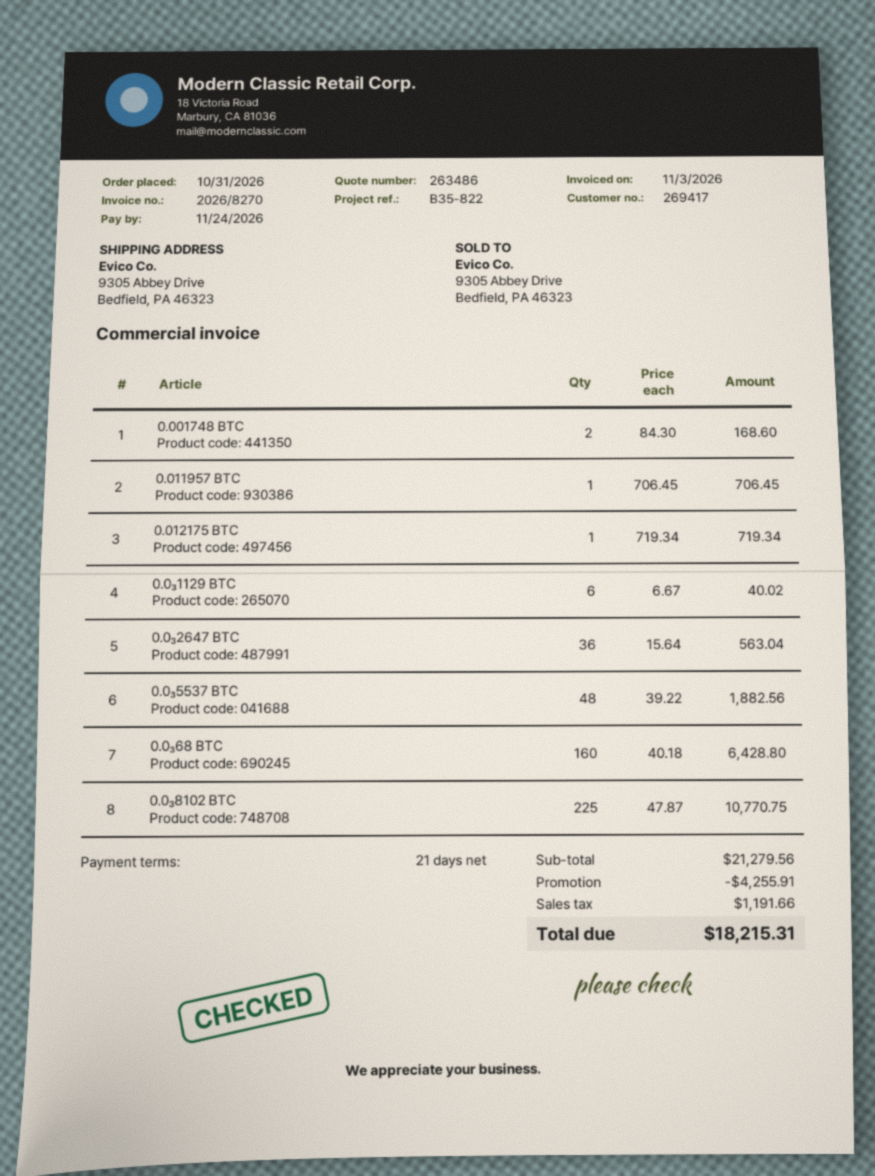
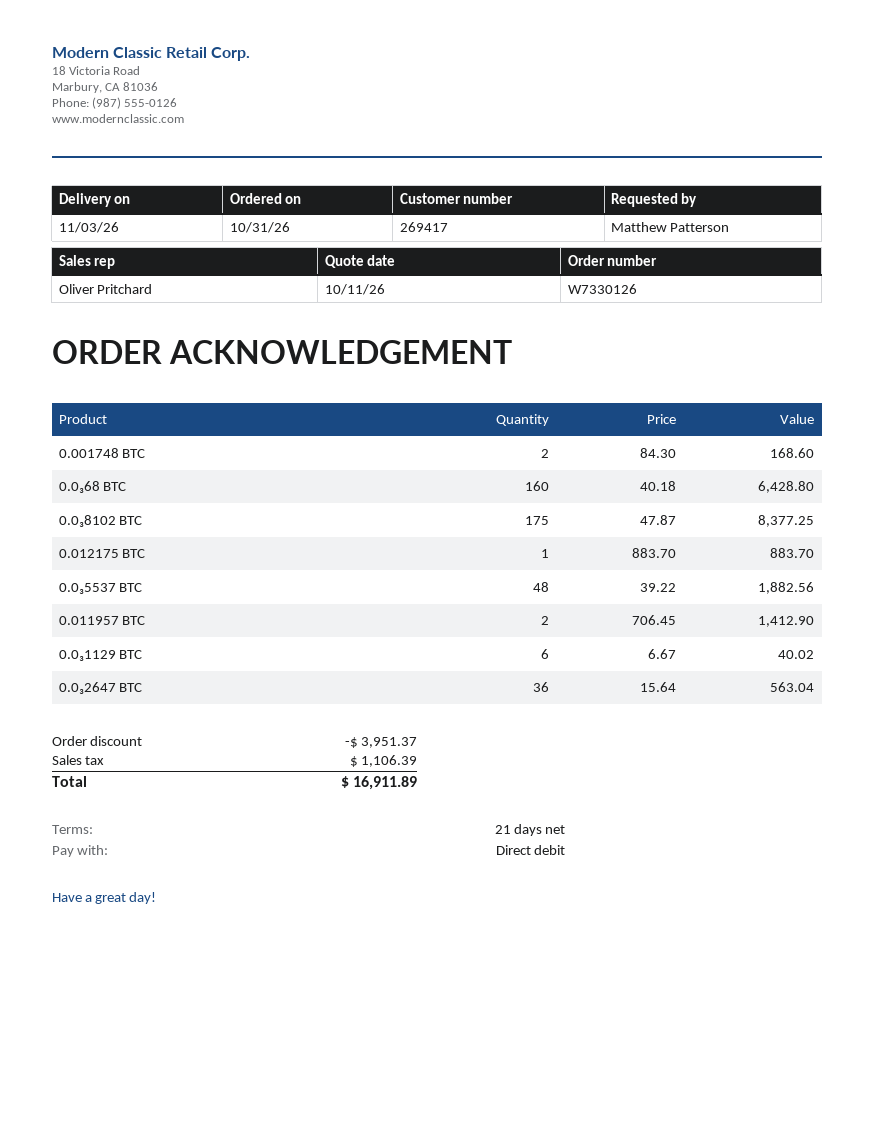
0.011957 BTC: 1 x 706.45 = 706.45 -> 2 x 706.45 = 1412.90
0.012175 BTC: 1 x 719.34 = 719.34 -> 1 x 883.70 = 883.70
0.0₃8102 BTC: 225 x 47.87 = 10770.75 -> 175 x 47.87 = 8377.25
discount: 4255.91 -> 3951.37
tax: 1191.66 -> 1106.39
total: 18215.31 -> 16911.89

